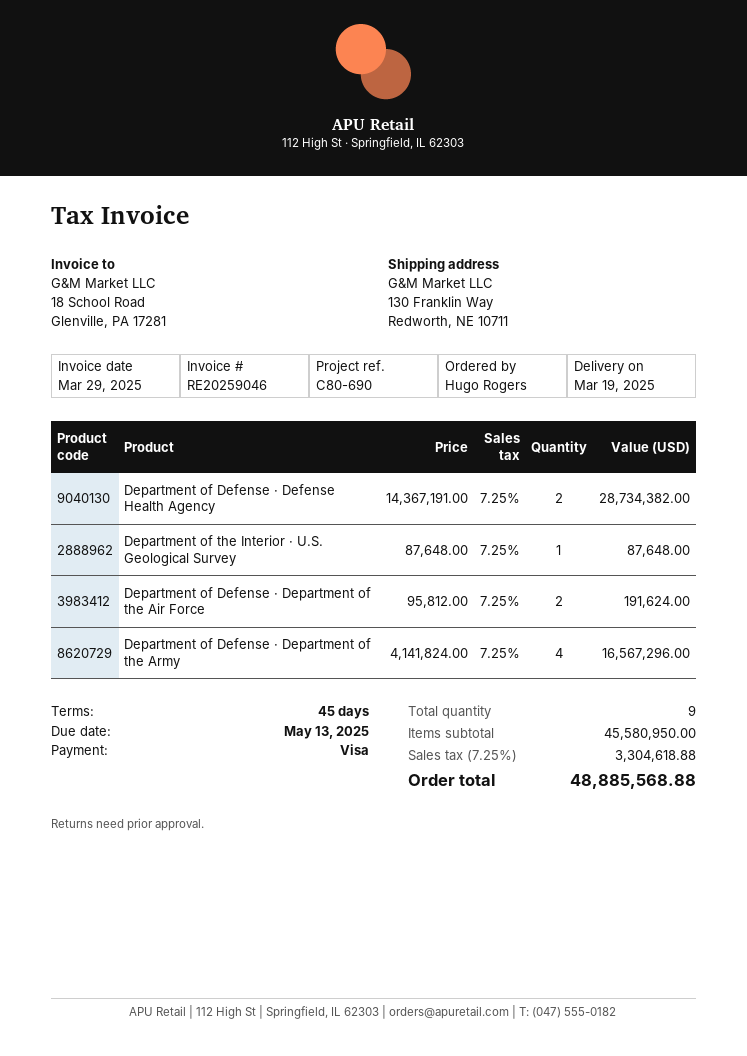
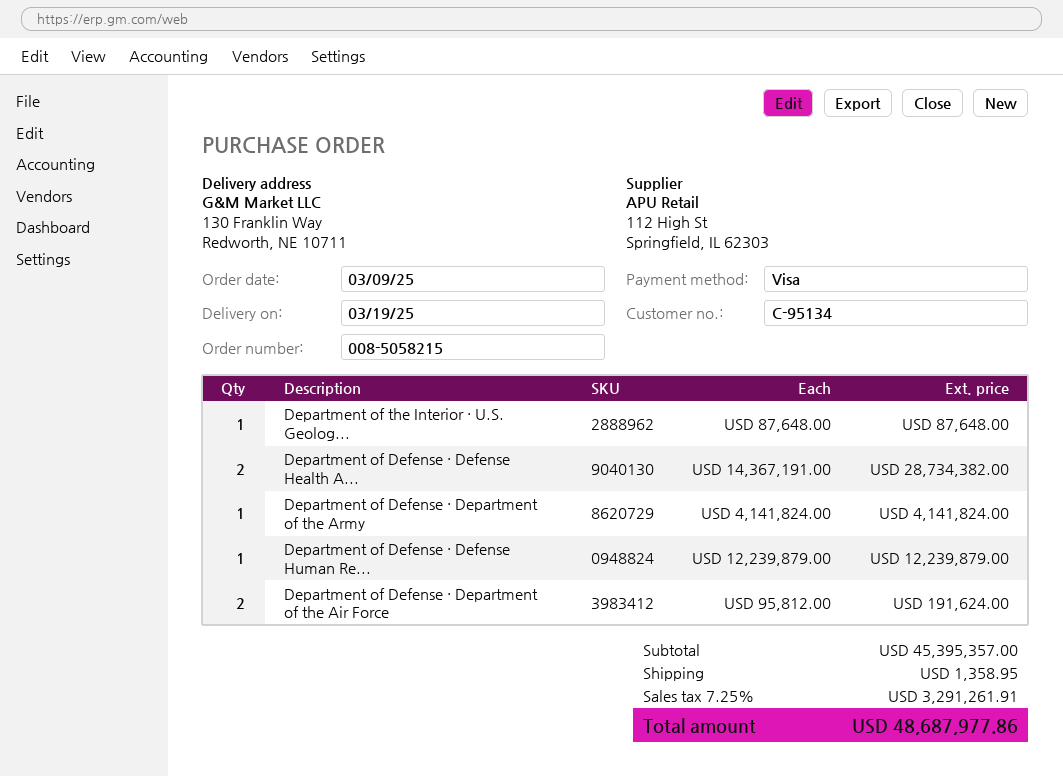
Department of Defense · Department of the Army: 4 x 4141824.00 = 16567296.00 -> 1 x 4141824.00 = 4141824.00
Department of Defense · Defense Human Re...: none -> 1 x 12239879.00 = 12239879.00
subtotal: 45580950.00 -> 45395357.00
shipping: none -> 1358.95
tax: 7.25% = 3304618.88 -> 7.25% = 3291261.91
total: 48885568.88 -> 48687977.86

